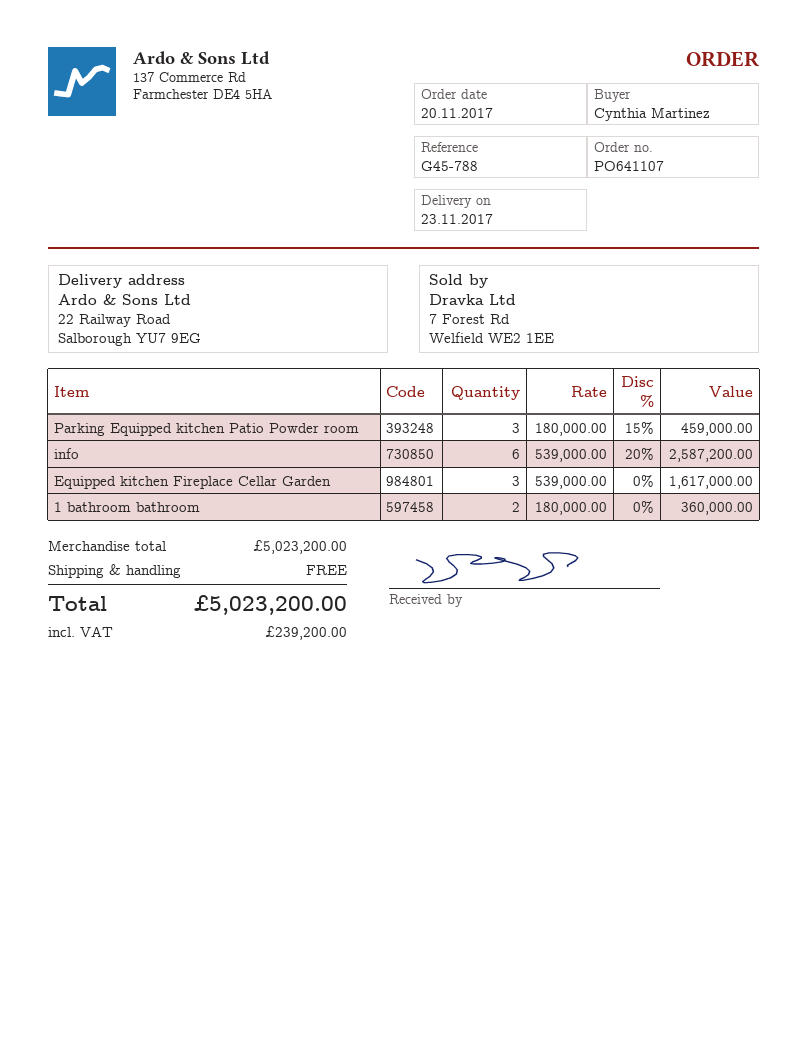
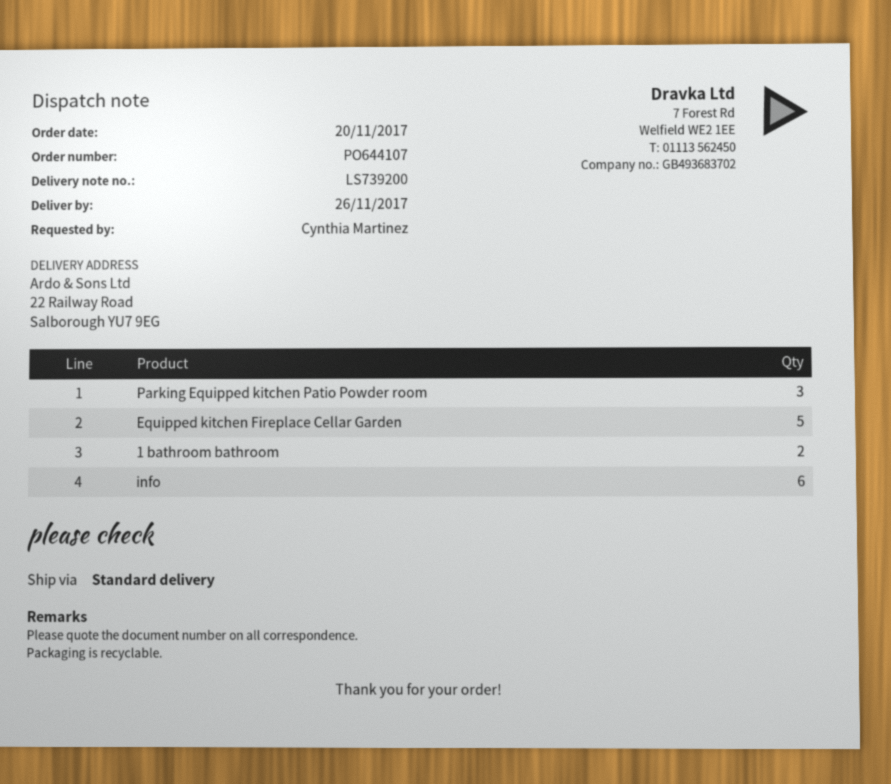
order number: PO641107 -> PO644107
delivery date: 2017-11-23 -> 2017-11-26
Equipped kitchen Fireplace Cellar Garden: 3 -> 5

